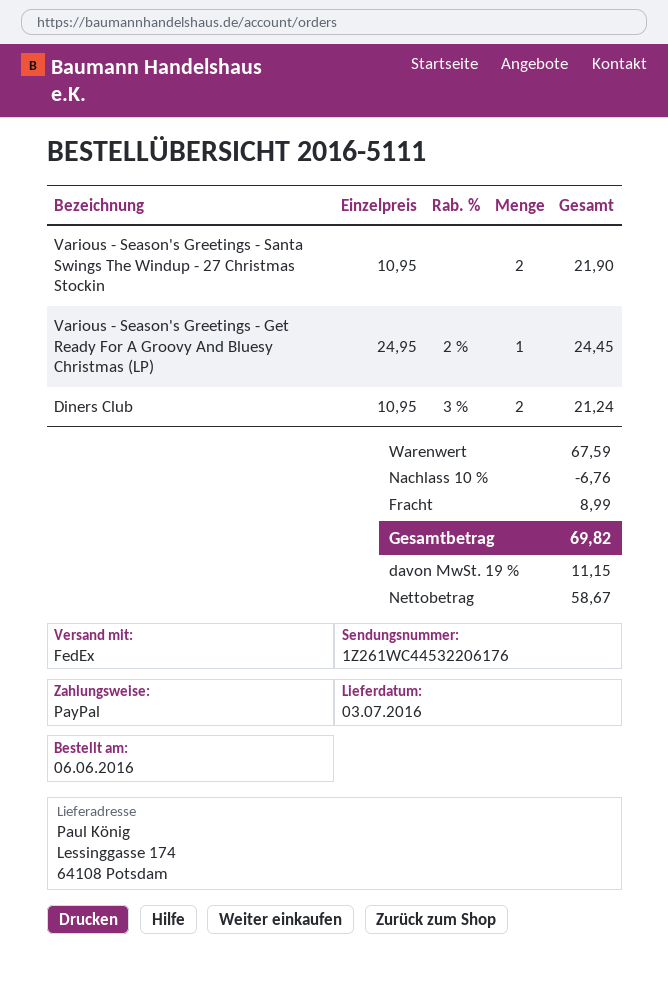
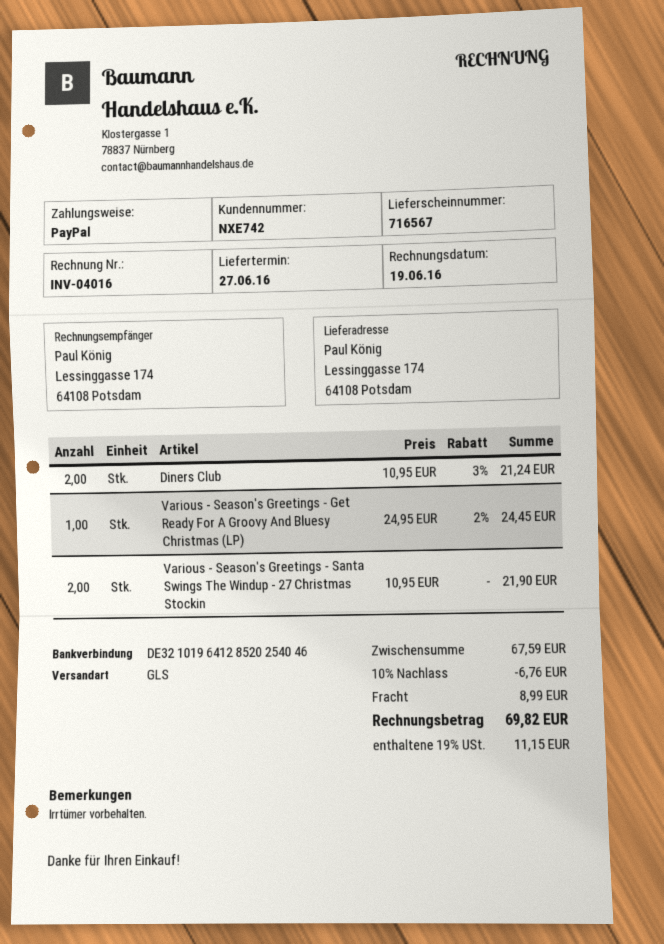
delivery date: 2016-07-03 -> 2016-06-27
shipping method: FedEx -> GLS

